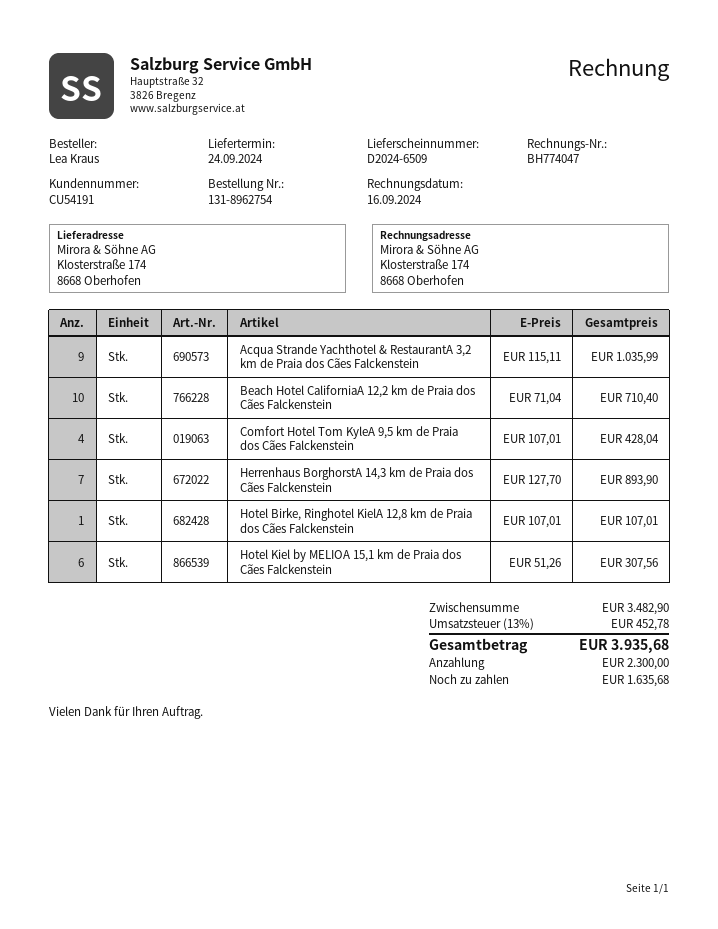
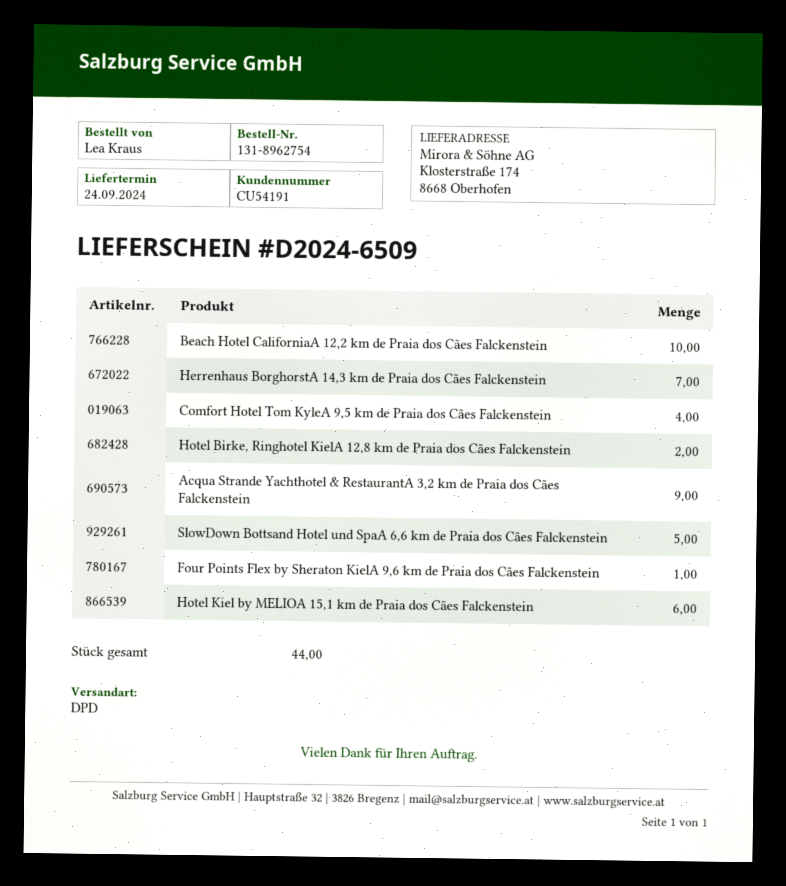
Hotel Birke, Ringhotel KielA 12,8 km de Praia dos Cães Falckenstein: 1 -> 2
SlowDown Bottsand Hotel und SpaA 6,6 km de Praia dos Cães Falckenstein: none -> 5
Four Points Flex by Sheraton KielA 9,6 km de Praia dos Cães Falckenstein: none -> 1

